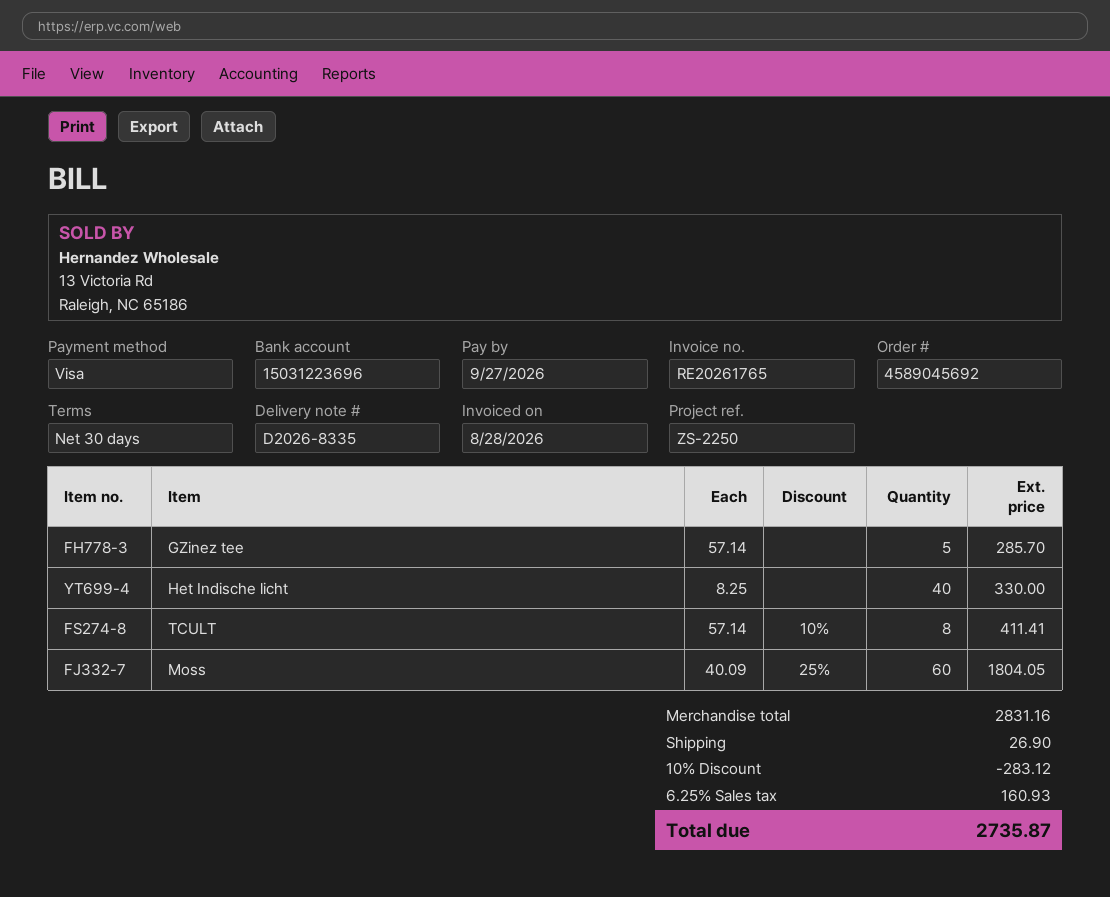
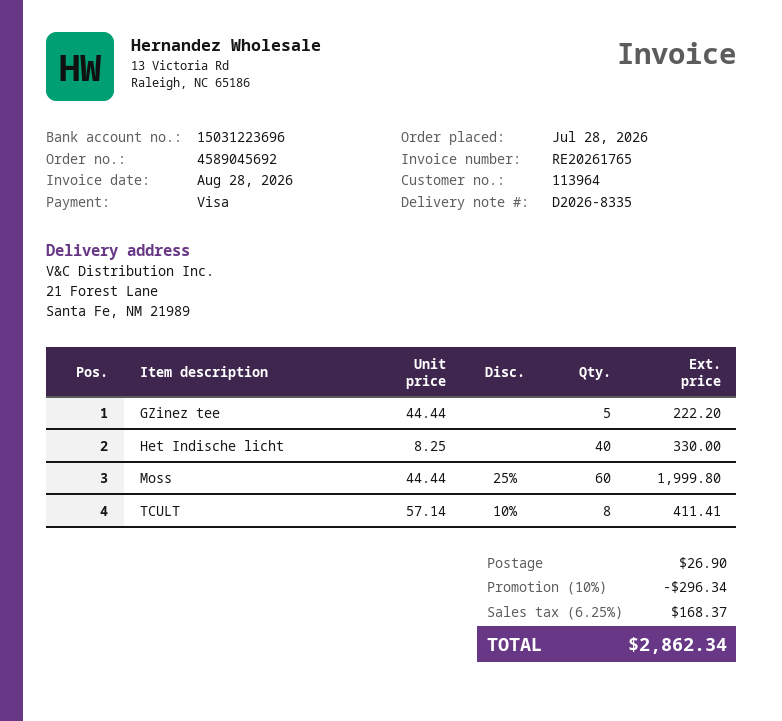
GZinez tee: 5 x 57.14 = 285.70 -> 5 x 44.44 = 222.20
Moss: 60 x 40.09 - 25% = 1804.05 -> 60 x 44.44 - 25% = 1999.80
discount: 10% = 283.12 -> 10% = 296.34
tax: 6.25% = 160.93 -> 6.25% = 168.37
total: 2735.87 -> 2862.34

